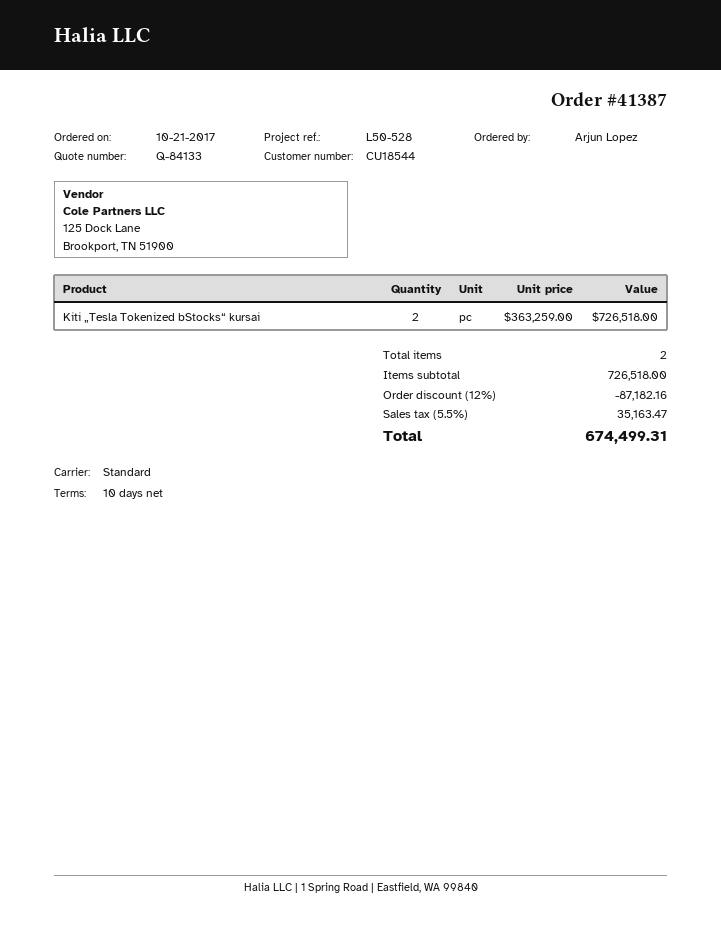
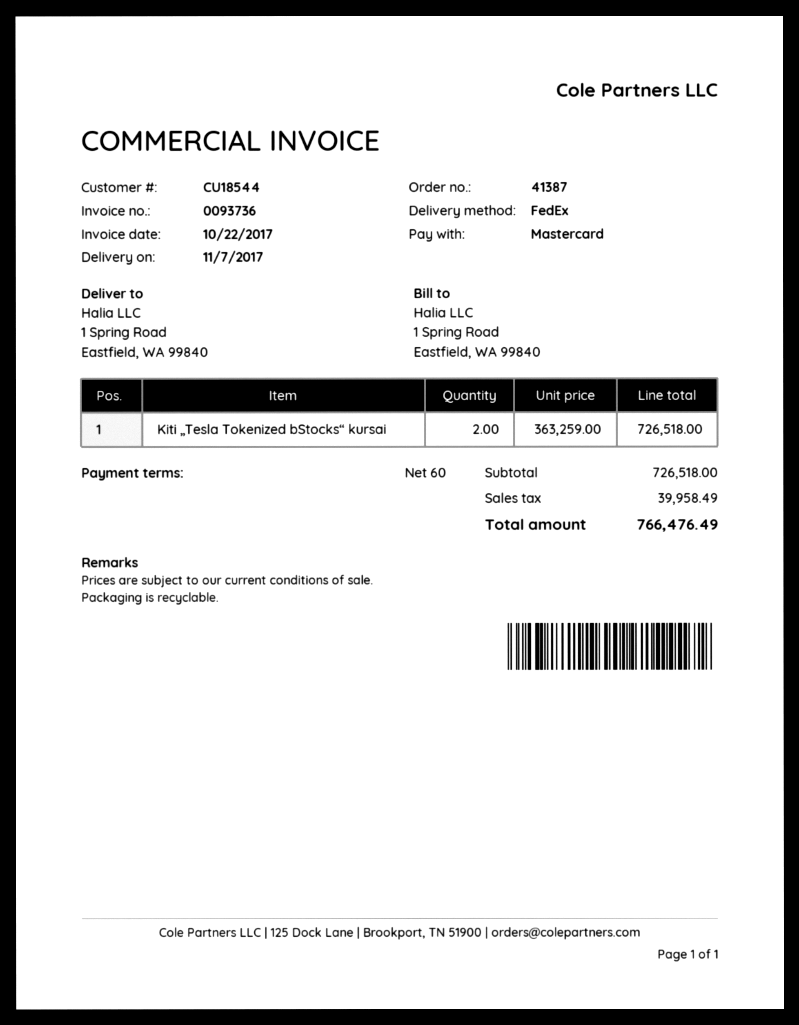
payment terms: 10 days -> 60 days
shipping method: standard -> FedEx
discount: 12% = 87182.16 -> none
tax: 35163.47 -> 39958.49
total: 674499.31 -> 766476.49

